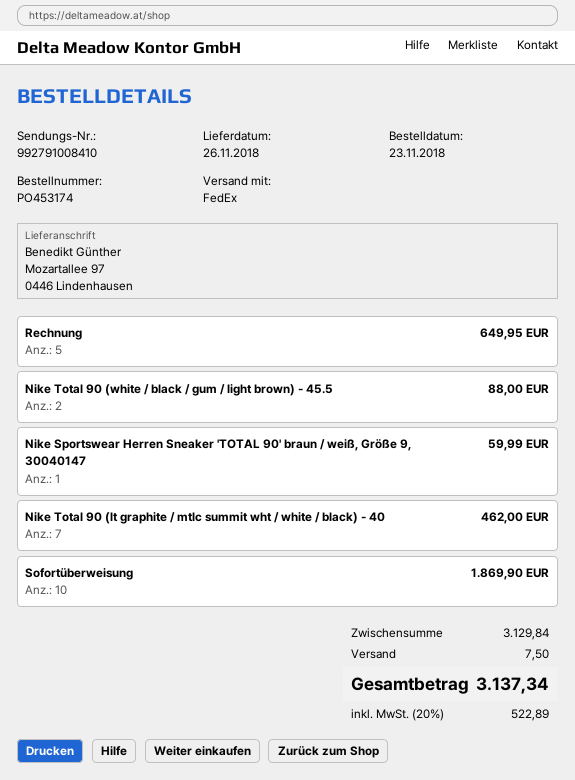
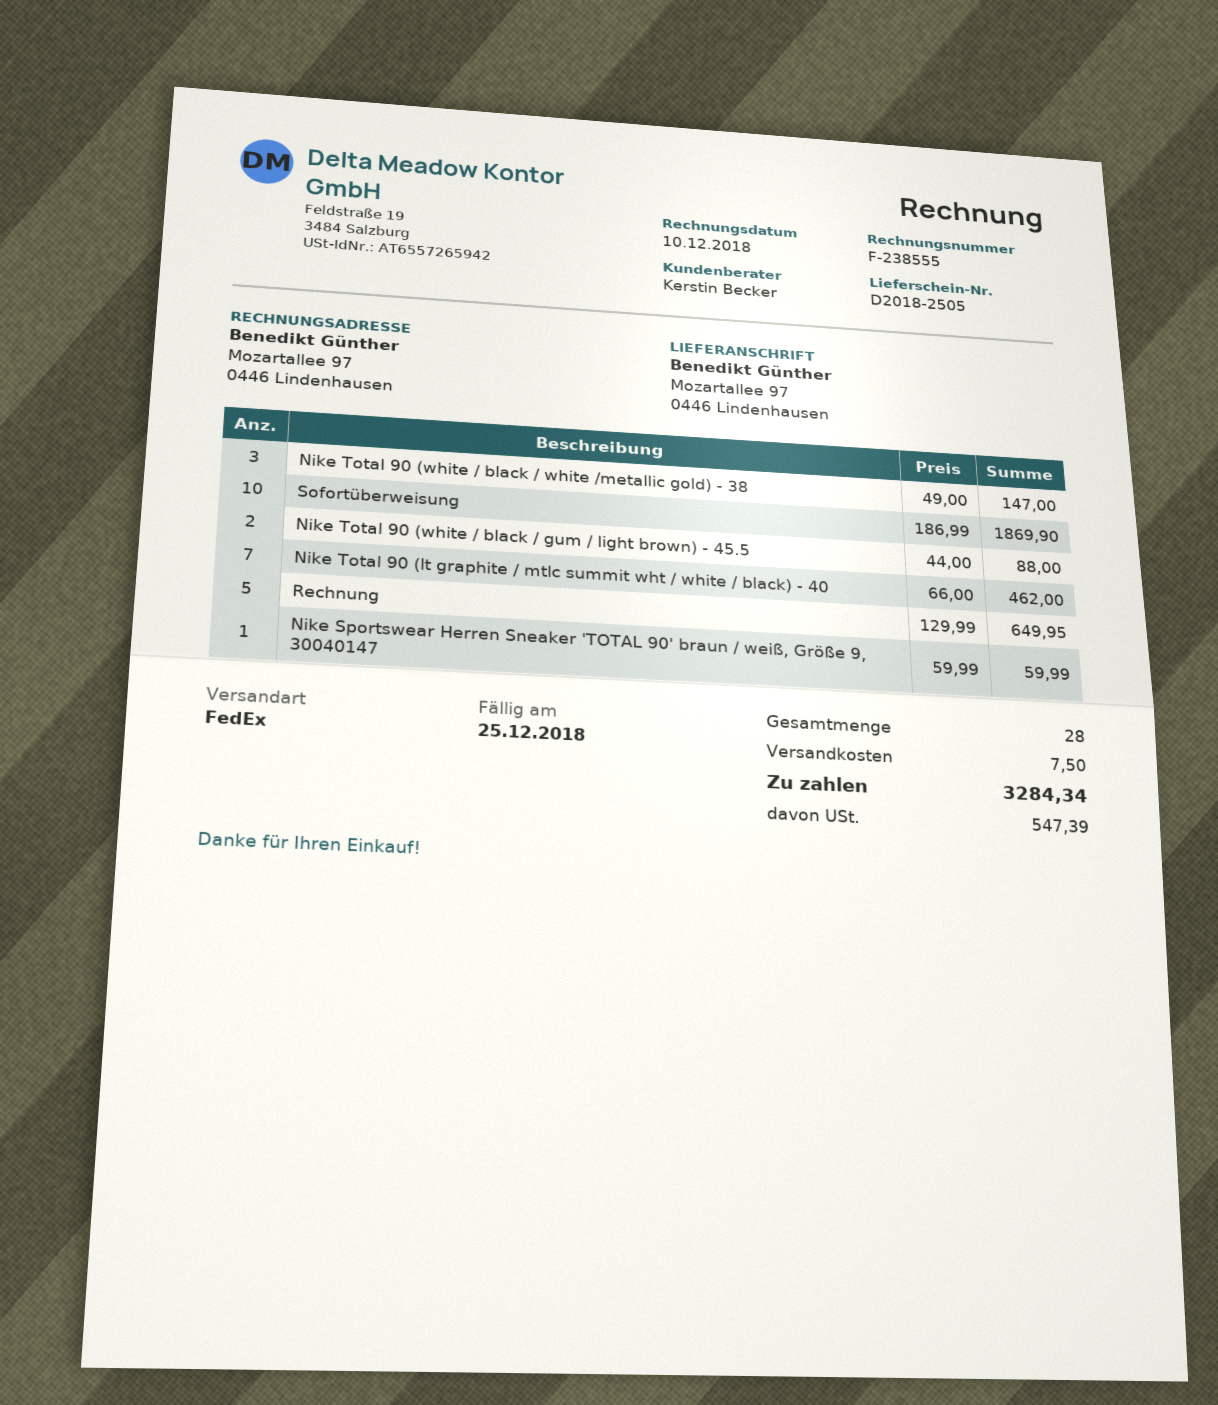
Nike Total 90 (white / black / white /metallic gold) - 38: none -> 3 for 147.00
tax: 522.89 -> 547.39
total: 3137.34 -> 3284.34

